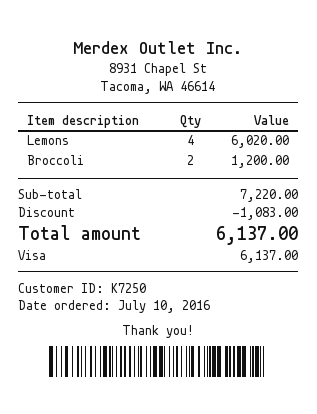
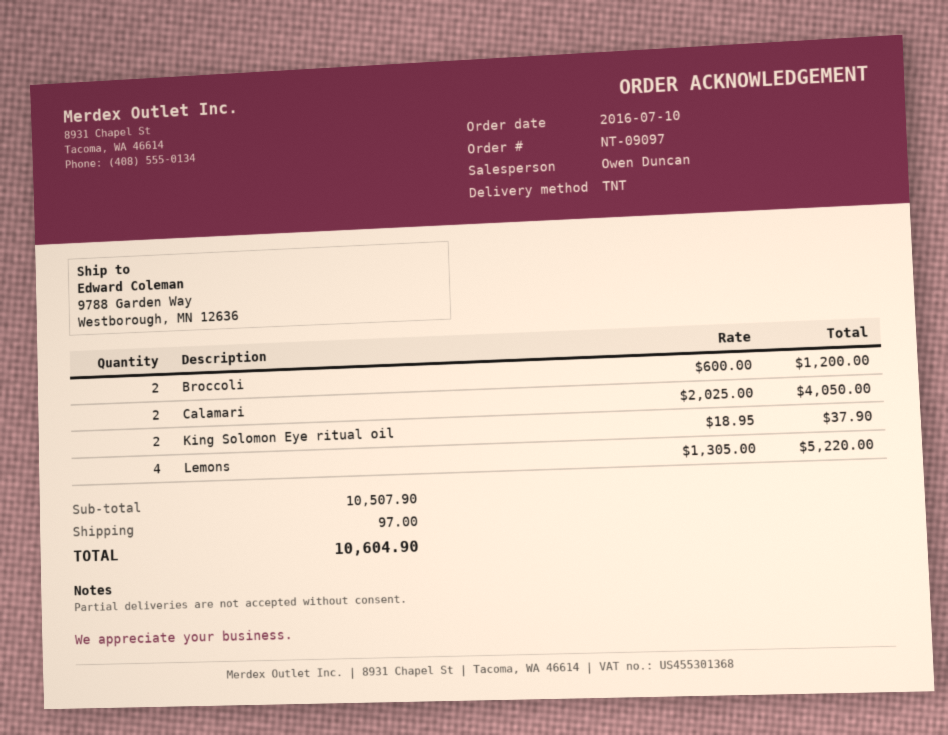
Lemons: 4 for 6020.00 -> 4 for 5220.00
Calamari: none -> 2 for 4050.00
King Solomon Eye ritual oil: none -> 2 for 37.90
subtotal: 7220.00 -> 10507.90
discount: 1083.00 -> none
shipping: none -> 97.00
total: 6137.00 -> 10604.90

